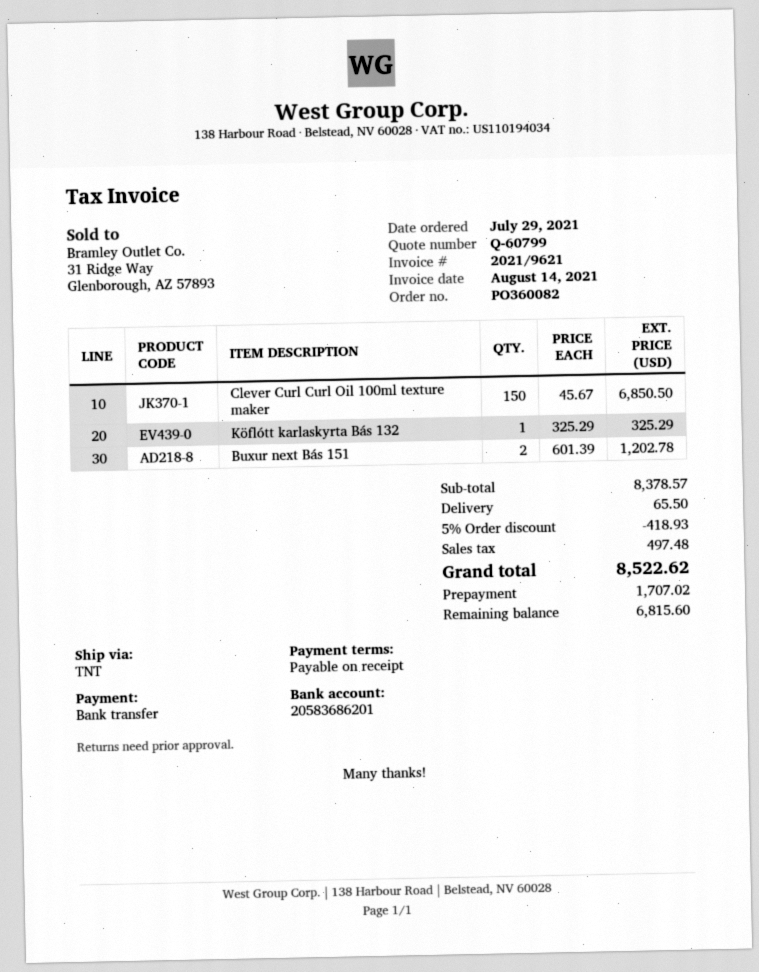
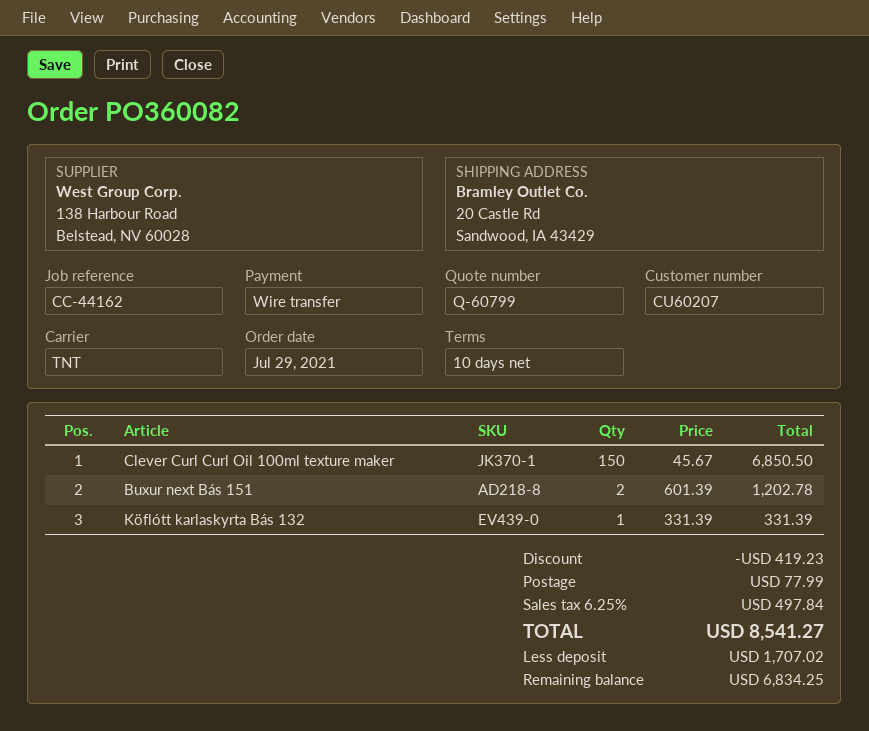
payment terms: on receipt -> 10 days
Köflótt karlaskyrta Bás 132: 1 x 325.29 = 325.29 -> 1 x 331.39 = 331.39
discount: 418.93 -> 419.23
shipping: 65.50 -> 77.99
tax: 497.48 -> 497.84
total: 8522.62 -> 8541.27
balance: 6815.60 -> 6834.25

